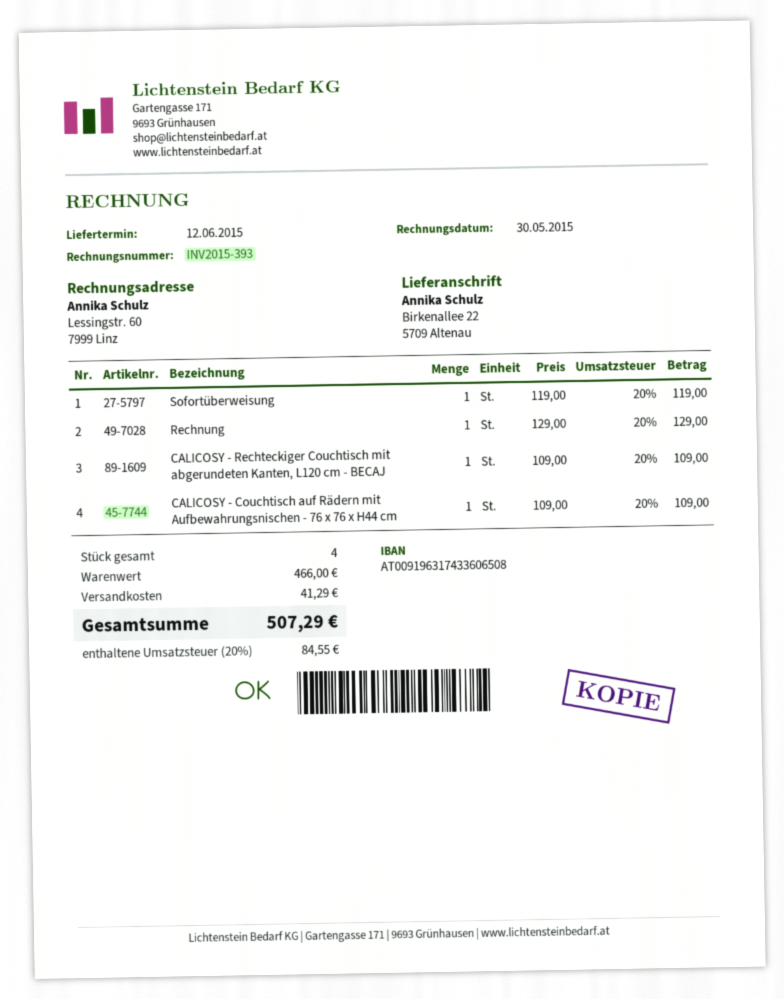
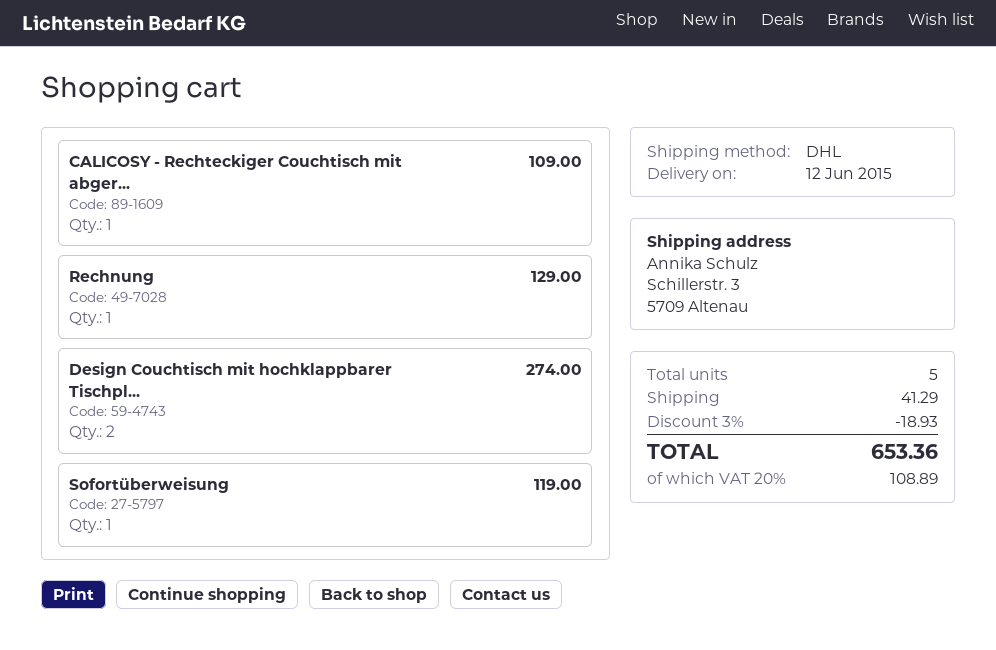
ship to: Birkenallee 22, 5709 Altenau -> Schillerstr. 3, 5709 Altenau
CALICOSY - Couchtisch auf Rädern mit Aufbewahrungsnischen - 76 x 76 x H44 cm: 1 for 109.00 -> none
Design Couchtisch mit hochklappbarer Tischpl...: none -> 2 for 274.00
total quantity: 4 -> 5
discount: none -> 3% = 18.93
tax: 20% = 84.55 -> 20% = 108.89
total: 507.29 -> 653.36

